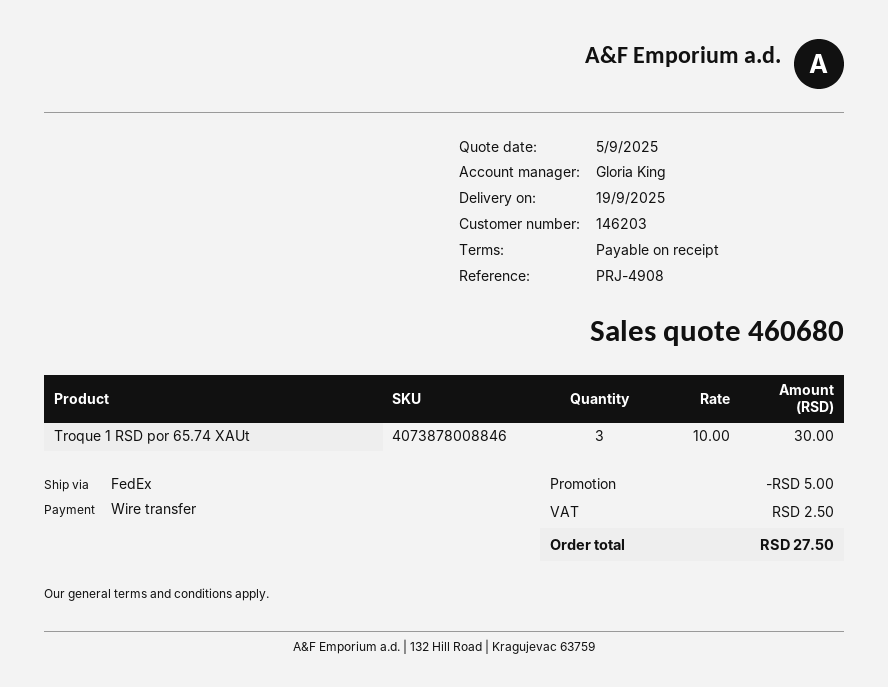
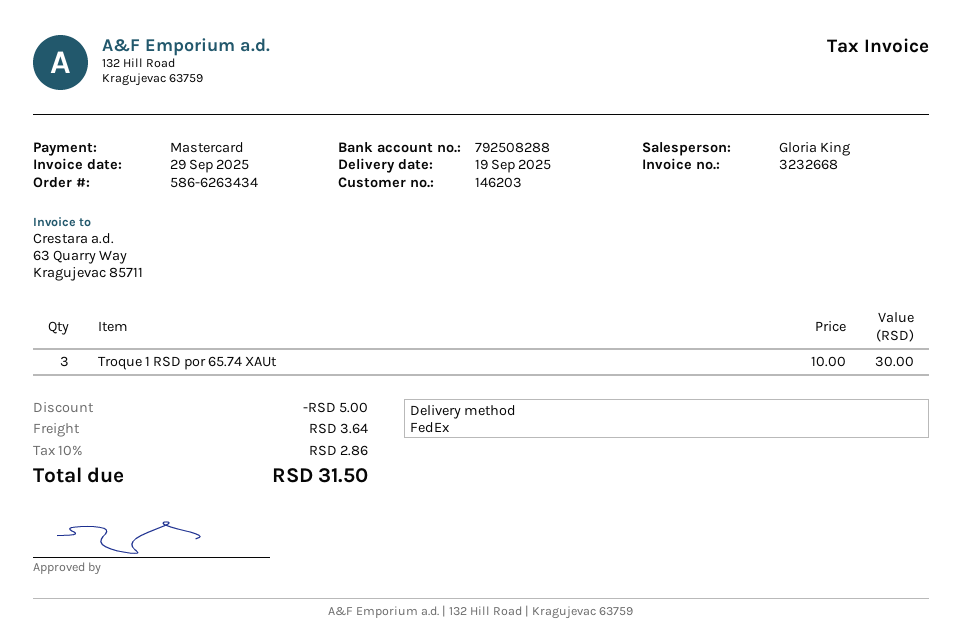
payment method: bank transfer -> Mastercard
shipping: none -> 3.64
tax: 2.50 -> 2.86
total: 27.50 -> 31.50

